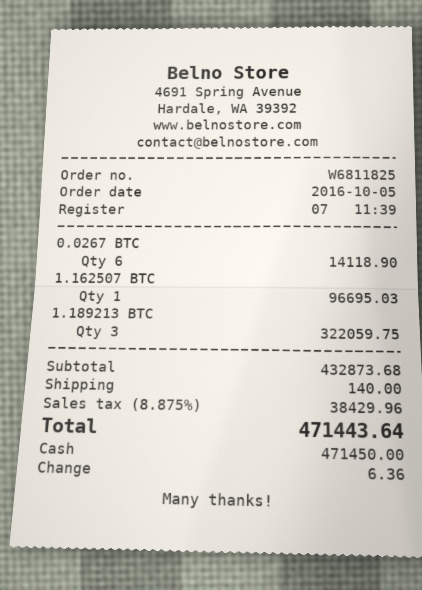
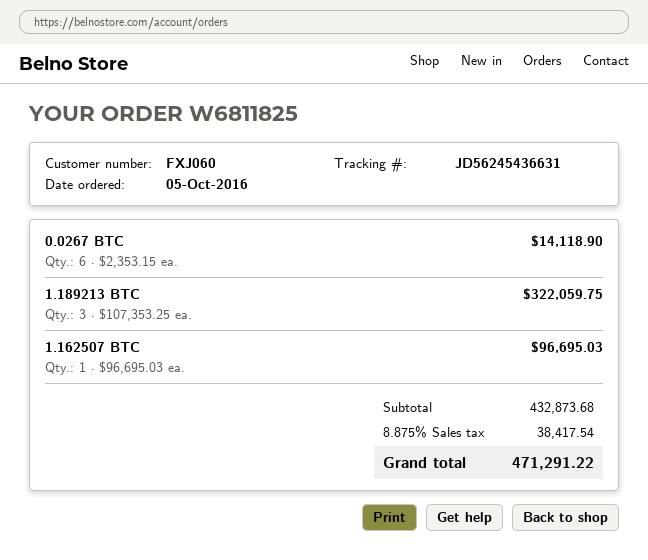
shipping: 140.00 -> none
tax: 8.875% = 38429.96 -> 8.875% = 38417.54
total: 471443.64 -> 471291.22

